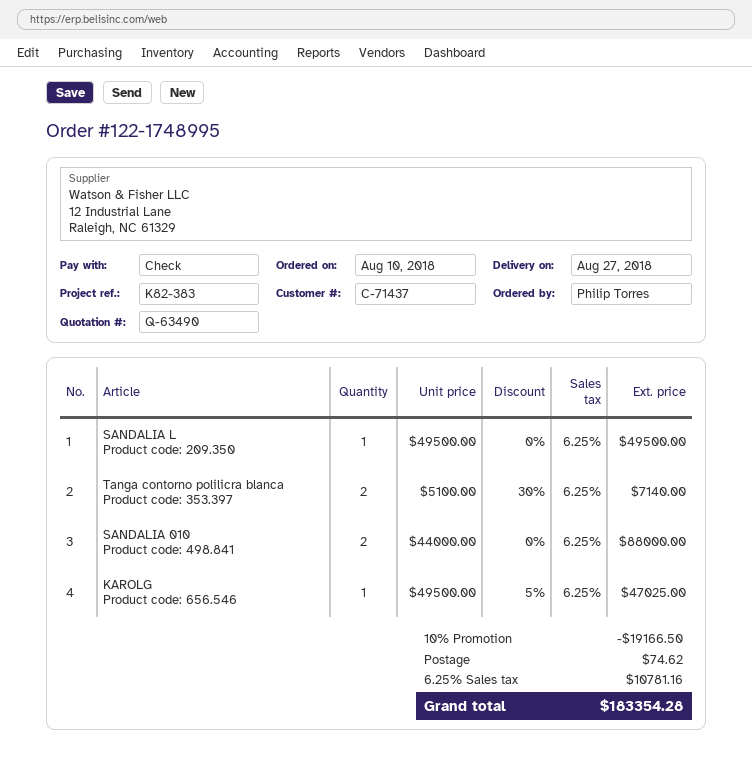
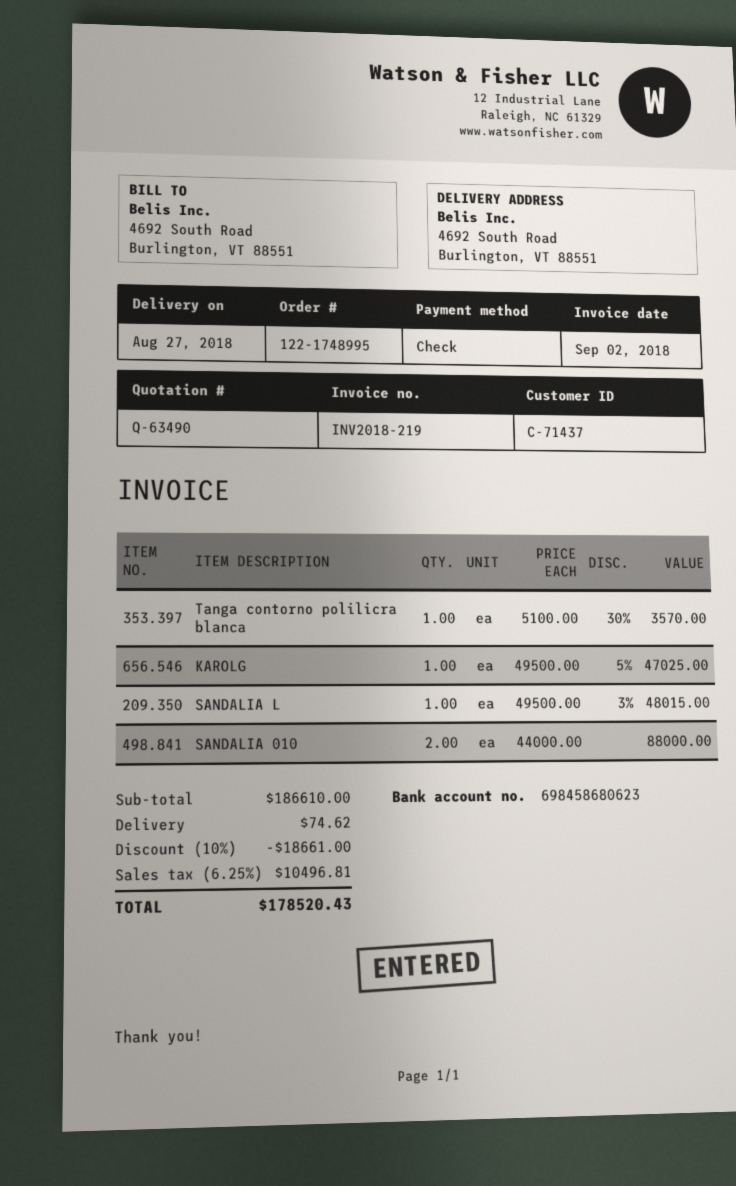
SANDALIA L: 1 x 49500.00 = 49500.00 -> 1 x 49500.00 - 3% = 48015.00
Tanga contorno polilicra blanca: 2 x 5100.00 - 30% = 7140.00 -> 1 x 5100.00 - 30% = 3570.00
discount: 10% = 19166.50 -> 10% = 18661.00
tax: 6.25% = 10781.16 -> 6.25% = 10496.81
total: 183354.28 -> 178520.43

